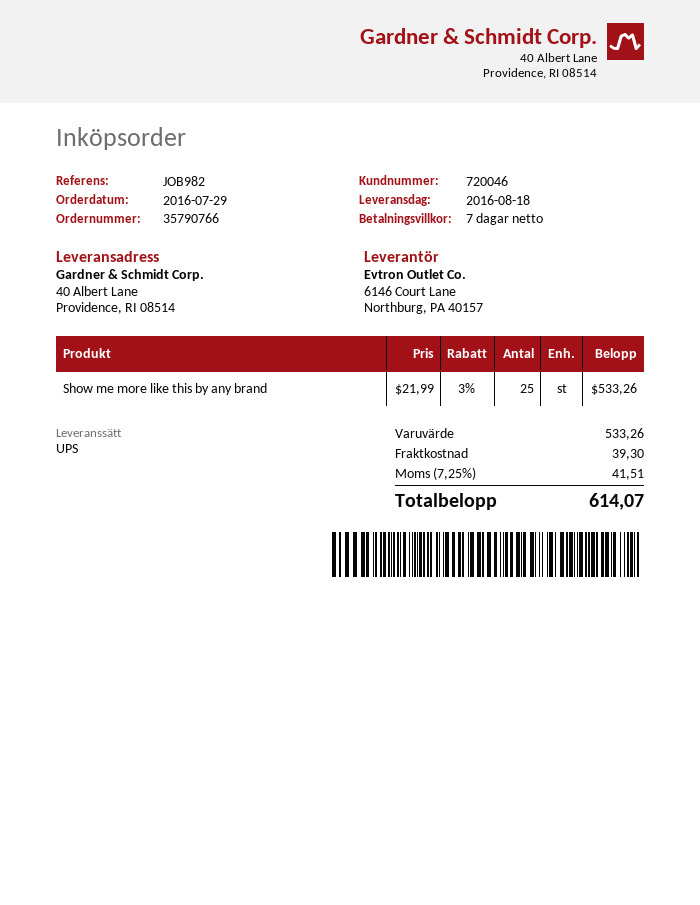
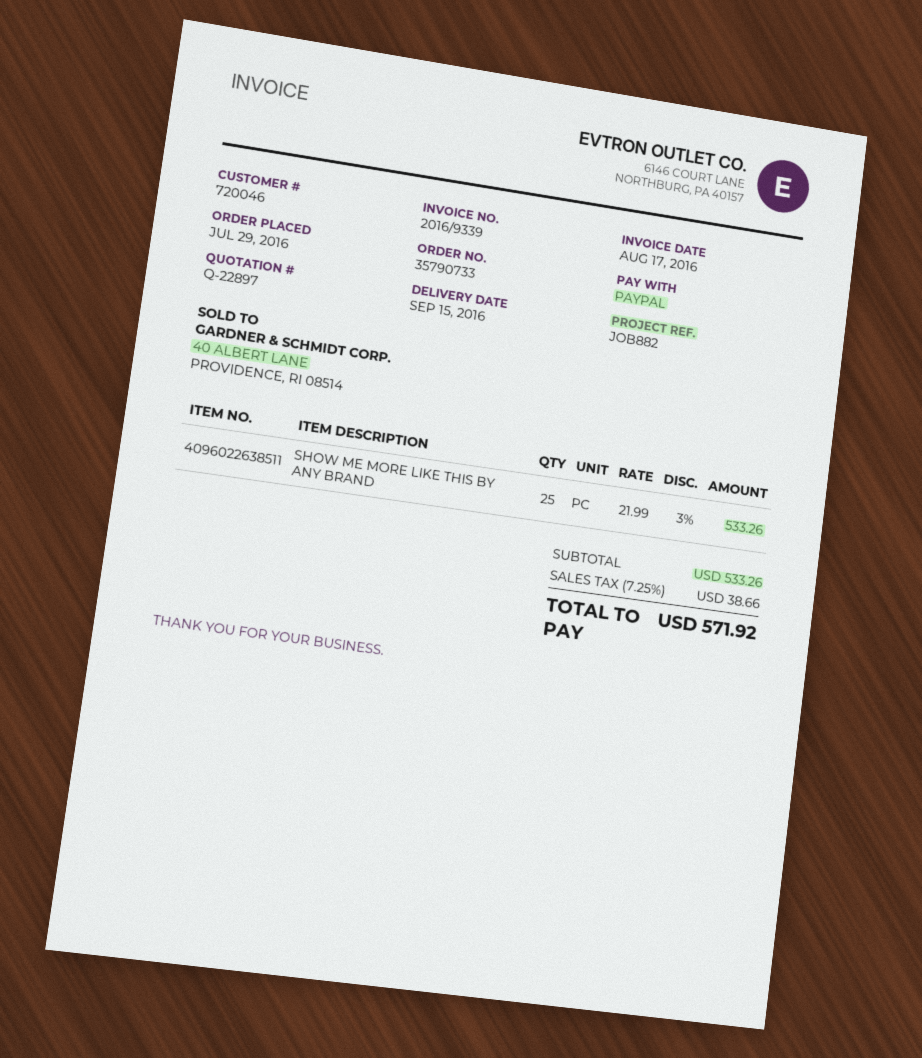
order number: 35790766 -> 35790733
delivery date: 2016-08-18 -> 2016-09-15
reference: JOB982 -> JOB882
shipping: 39.30 -> none
tax: 7.25% = 41.51 -> 7.25% = 38.66
total: 614.07 -> 571.92

